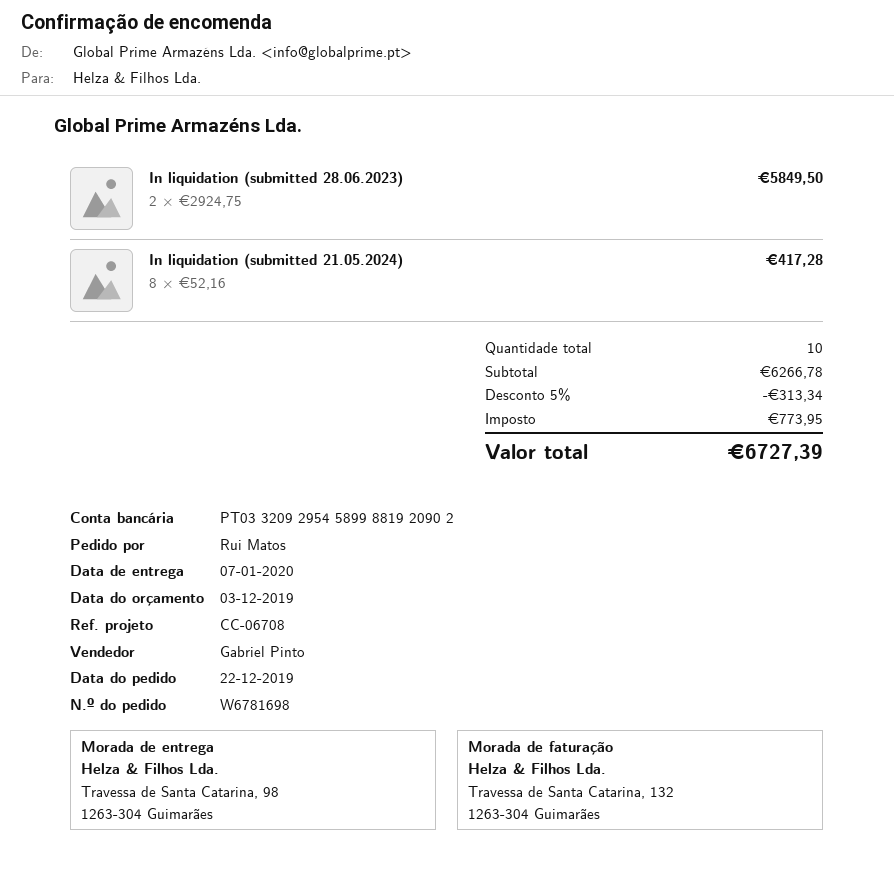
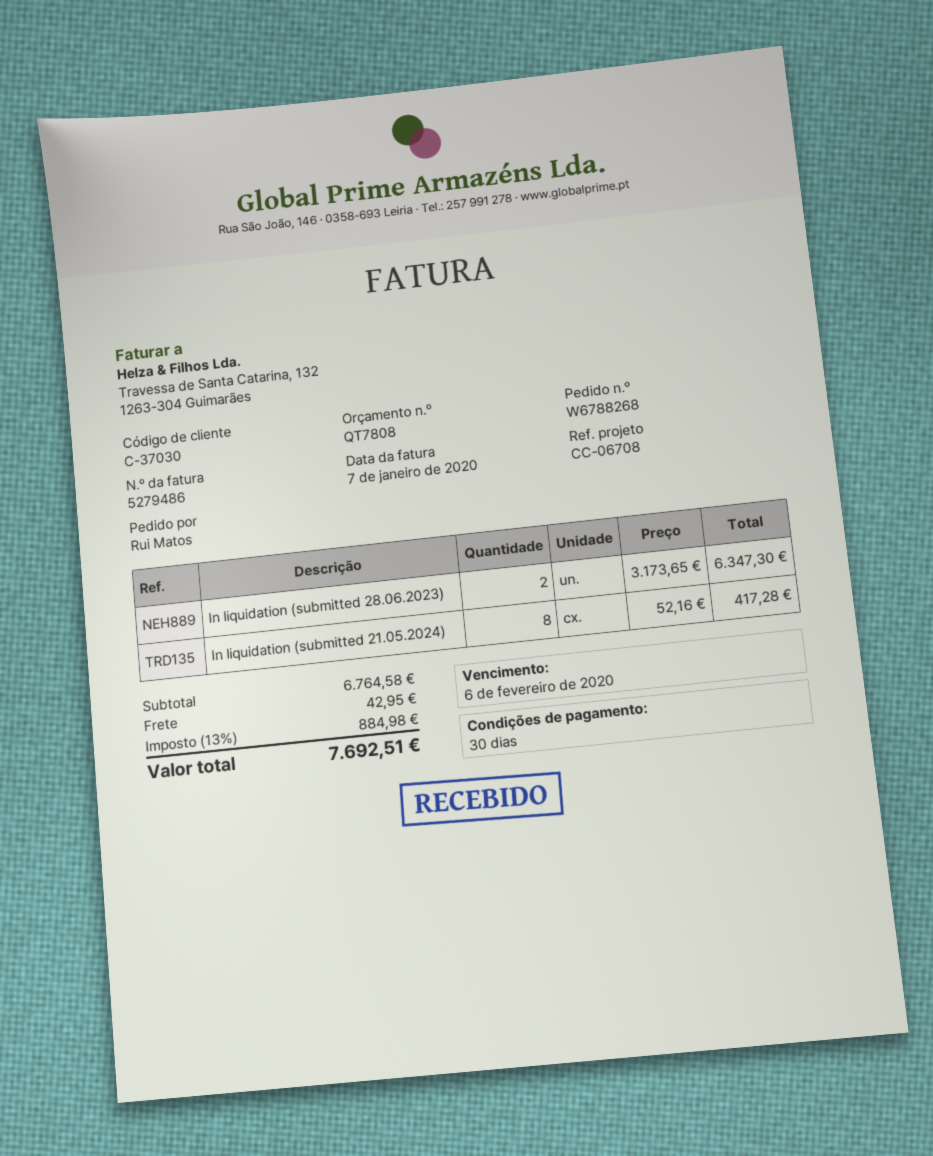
order number: W6781698 -> W6788268
In liquidation (submitted 28.06.2023): 2 x 2924.75 = 5849.50 -> 2 x 3173.65 = 6347.30
subtotal: 6266.78 -> 6764.58
discount: 5% = 313.34 -> none
shipping: none -> 42.95
tax: 773.95 -> 884.98
total: 6727.39 -> 7692.51

